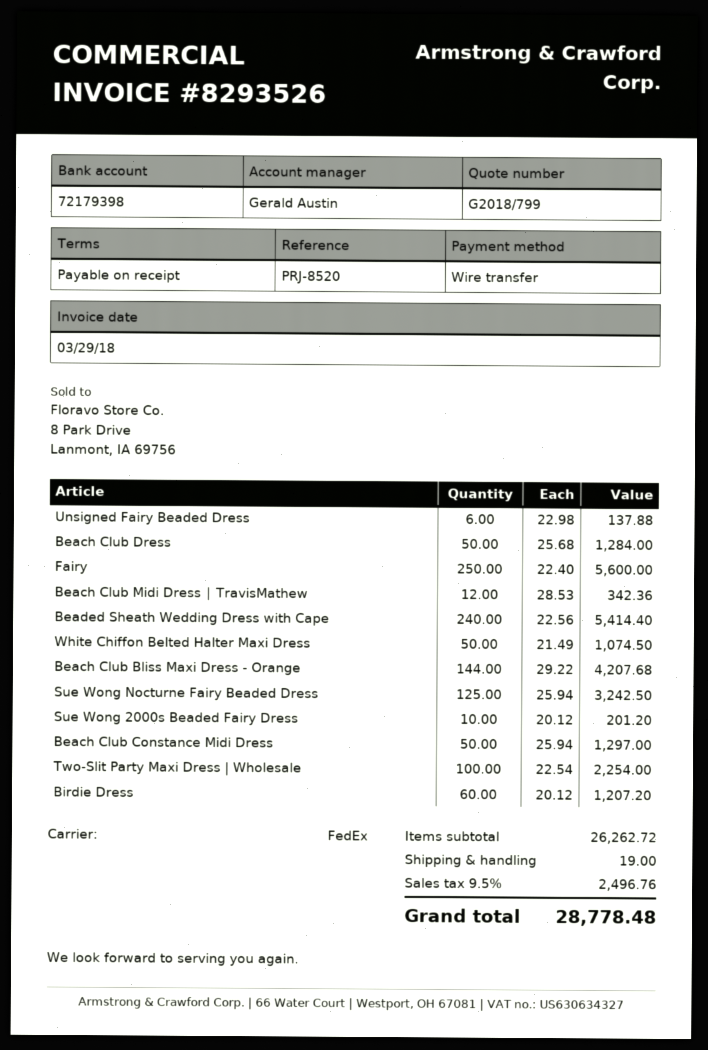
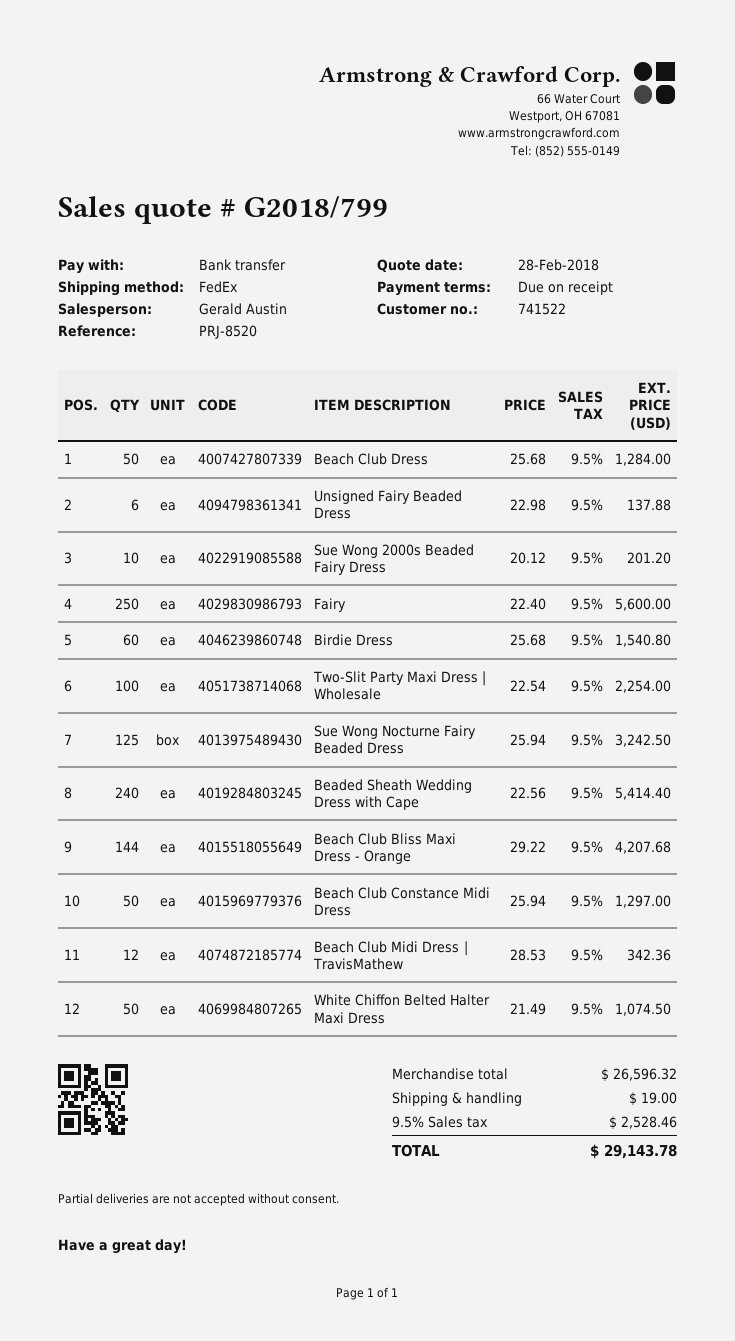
Birdie Dress: 60 x 20.12 = 1207.20 -> 60 x 25.68 = 1540.80
subtotal: 26262.72 -> 26596.32
tax: 9.5% = 2496.76 -> 9.5% = 2528.46
total: 28778.48 -> 29143.78

